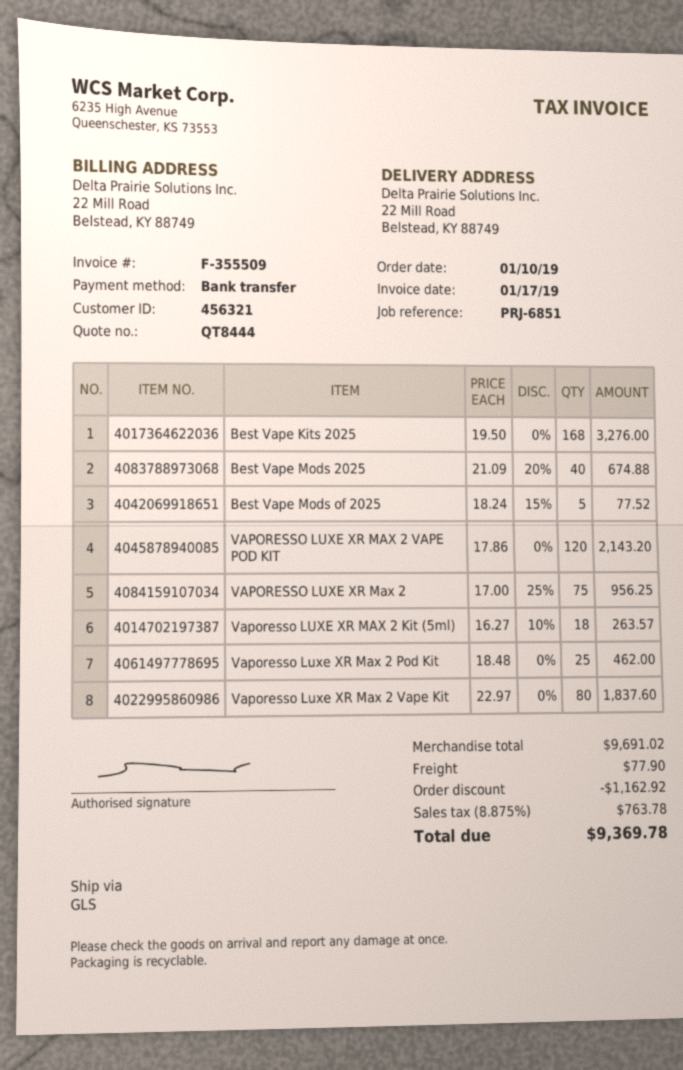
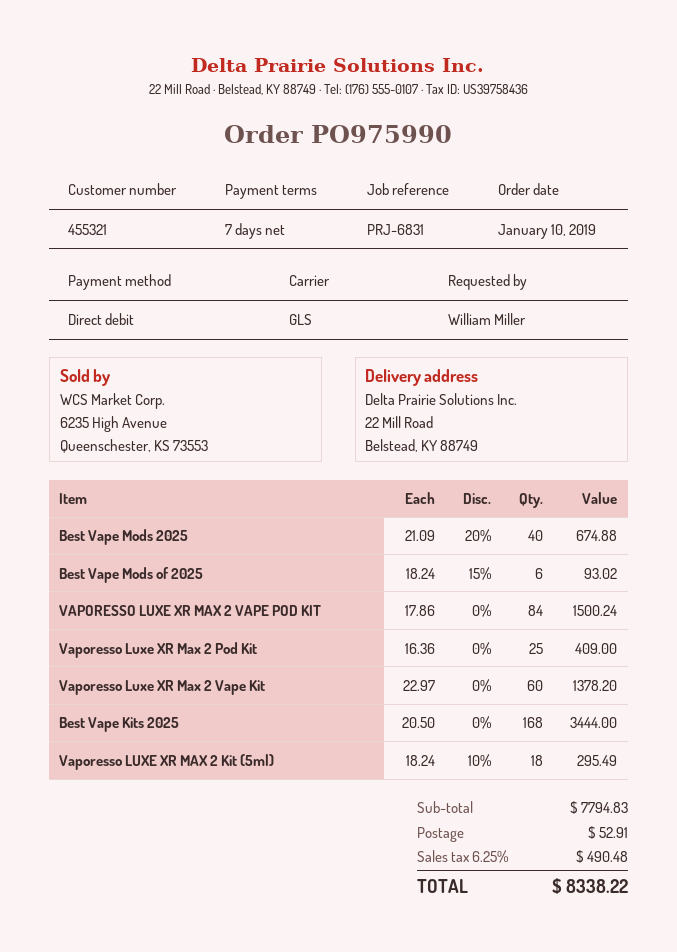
customer number: 456321 -> 455321
reference: PRJ-6851 -> PRJ-6831
payment method: bank transfer -> direct debit
Best Vape Kits 2025: 168 x 19.50 = 3276.00 -> 168 x 20.50 = 3444.00
Best Vape Mods of 2025: 5 x 18.24 - 15% = 77.52 -> 6 x 18.24 - 15% = 93.02
VAPORESSO LUXE XR MAX 2 VAPE POD KIT: 120 x 17.86 = 2143.20 -> 84 x 17.86 = 1500.24
VAPORESSO LUXE XR Max 2: 75 x 17.00 - 25% = 956.25 -> none
Vaporesso LUXE XR MAX 2 Kit (5ml): 18 x 16.27 - 10% = 263.57 -> 18 x 18.24 - 10% = 295.49
Vaporesso Luxe XR Max 2 Pod Kit: 25 x 18.48 = 462.00 -> 25 x 16.36 = 409.00
Vaporesso Luxe XR Max 2 Vape Kit: 80 x 22.97 = 1837.60 -> 60 x 22.97 = 1378.20
subtotal: 9691.02 -> 7794.83
discount: 1162.92 -> none
shipping: 77.90 -> 52.91
tax: 8.875% = 763.78 -> 6.25% = 490.48
total: 9369.78 -> 8338.22

